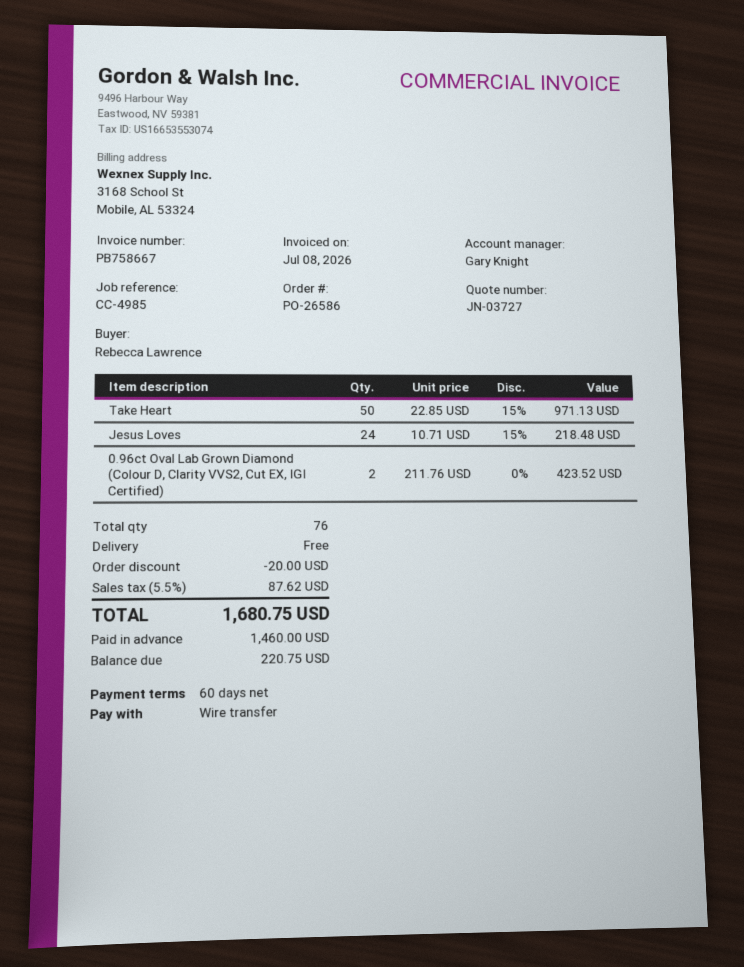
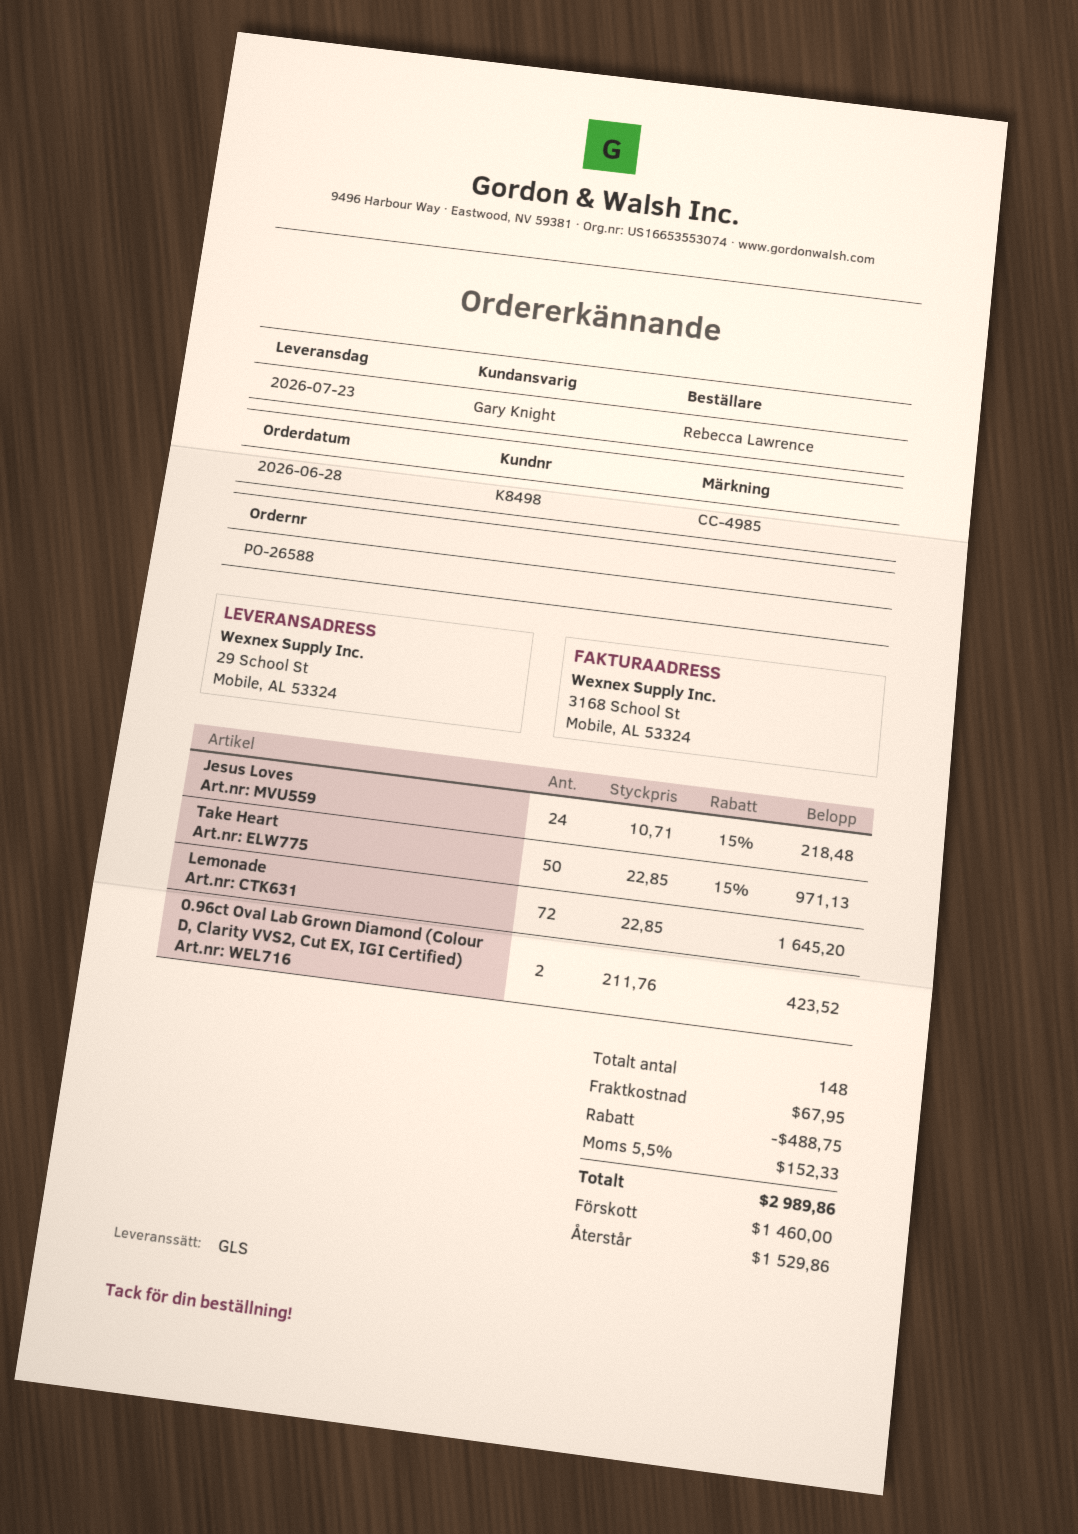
order number: PO-26586 -> PO-26588
Lemonade: none -> 72 x 22.85 = 1645.20
total quantity: 76 -> 148
discount: 20.00 -> 488.75
shipping: 0.00 -> 67.95
tax: 5.5% = 87.62 -> 5.5% = 152.33
total: 1680.75 -> 2989.86
balance: 220.75 -> 1529.86

